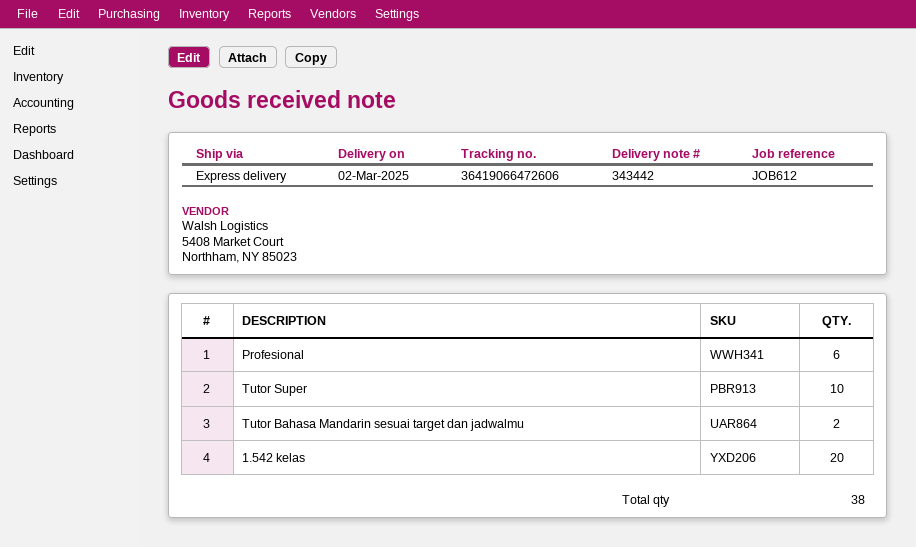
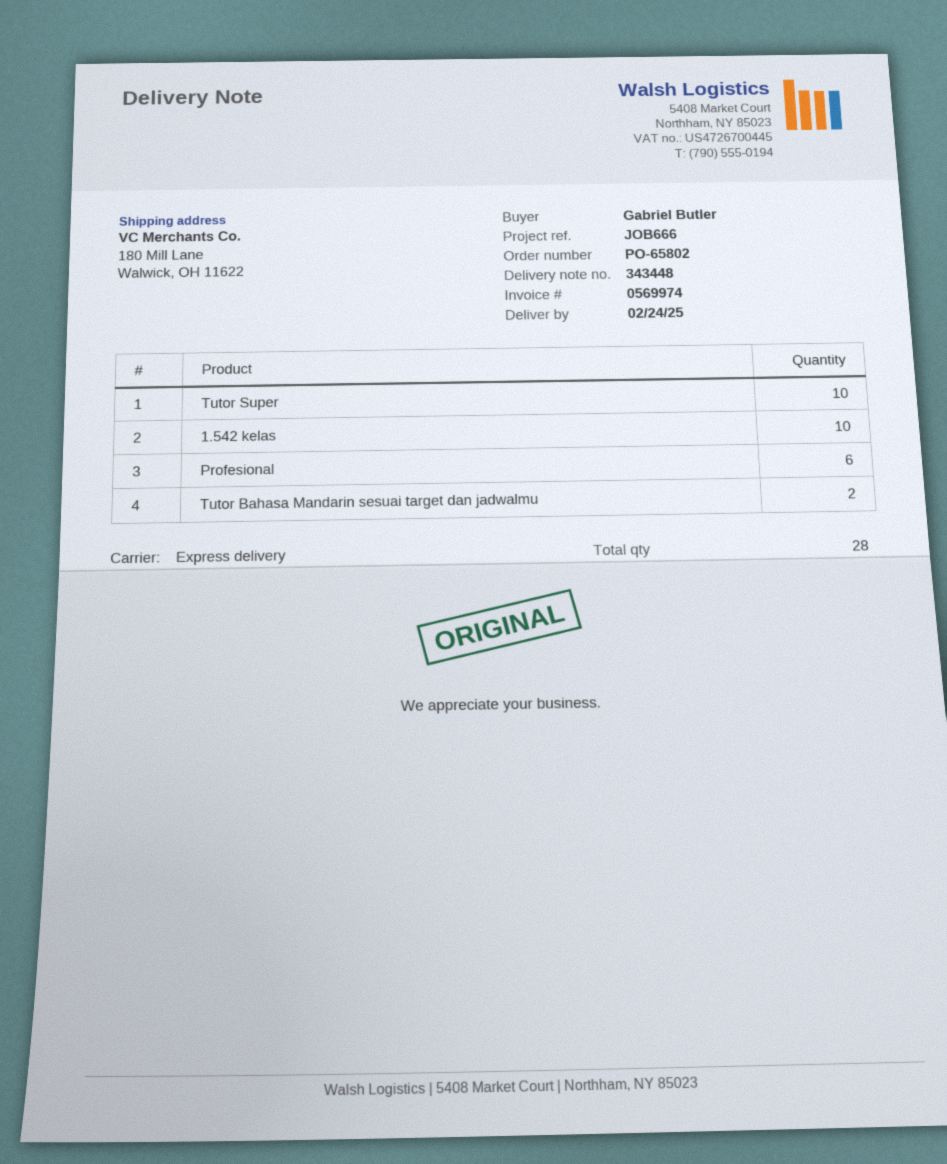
delivery note number: 343442 -> 343448
delivery date: 2025-03-02 -> 2025-02-24
reference: JOB612 -> JOB666
1.542 kelas: 20 -> 10
total quantity: 38 -> 28

